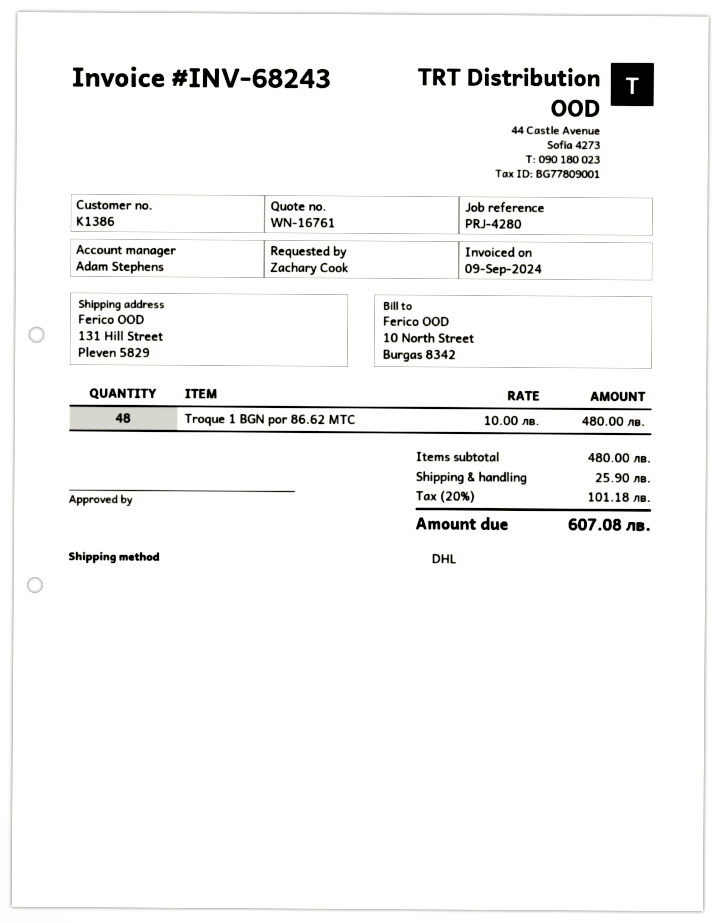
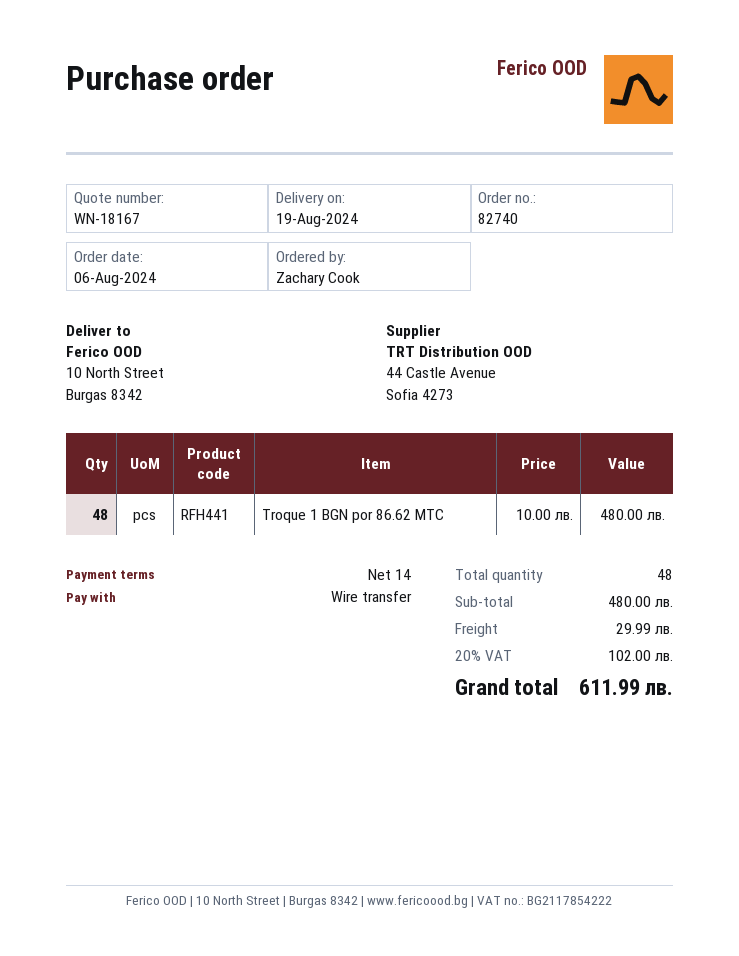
quote number: WN-16761 -> WN-18167
ship to: 131 Hill Street, Pleven 5829 -> 10 North Street, Burgas 8342
shipping: 25.90 -> 29.99
tax: 20% = 101.18 -> 20% = 102.00
total: 607.08 -> 611.99

